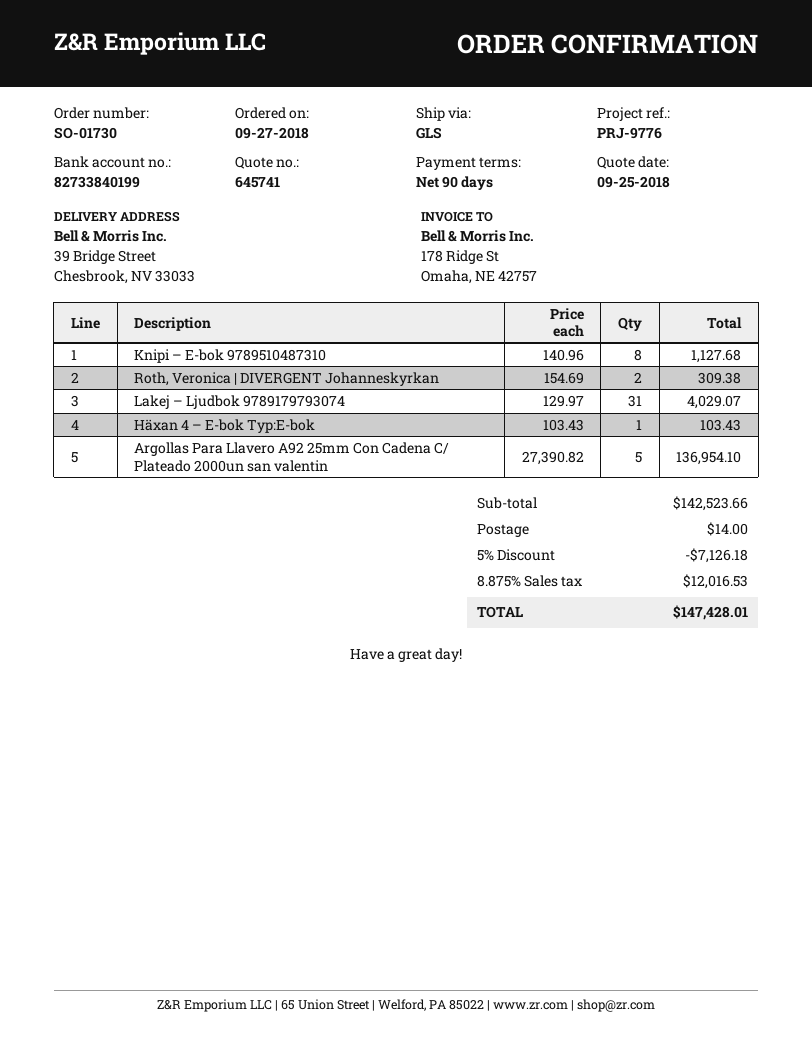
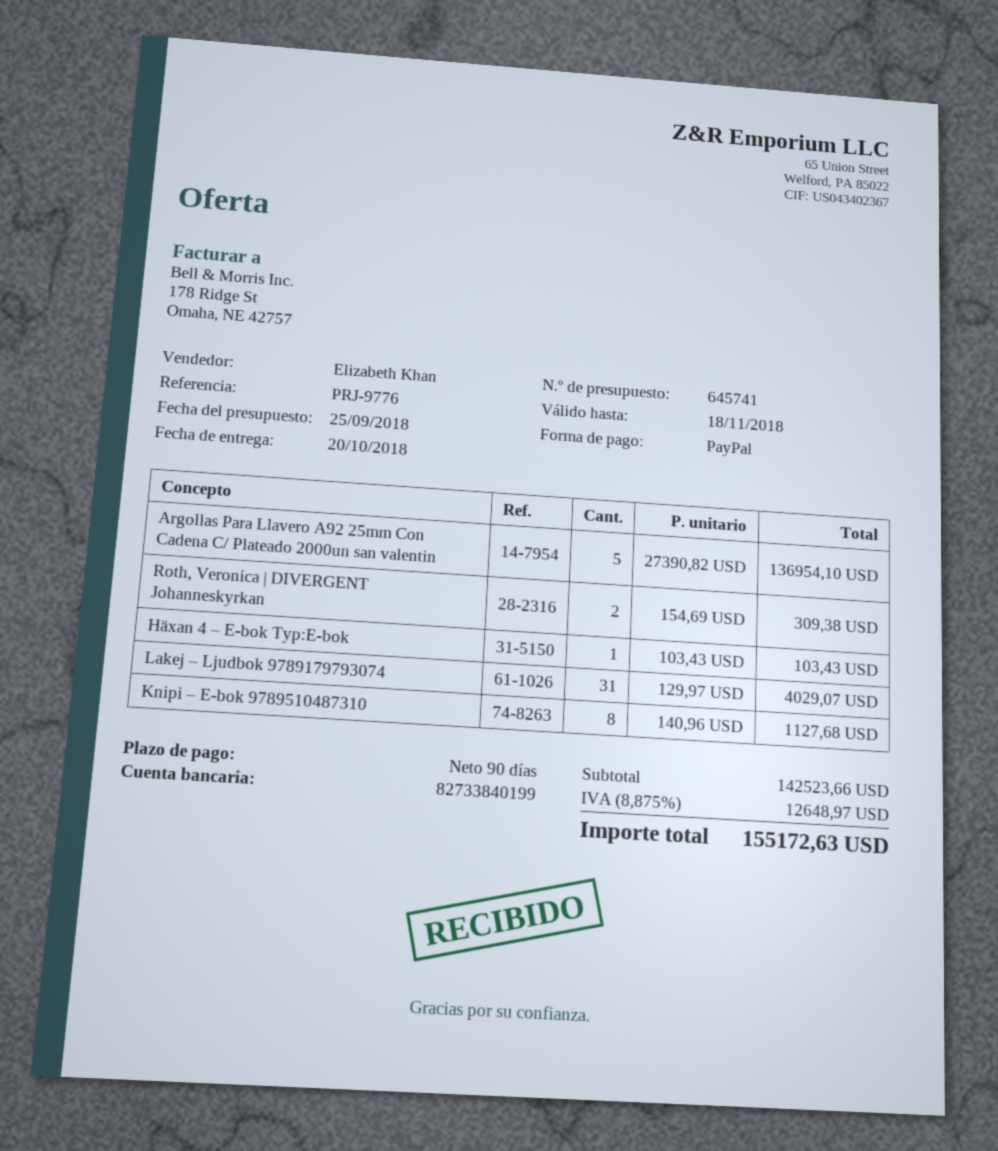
discount: 5% = 7126.18 -> none
shipping: 14.00 -> none
tax: 8.875% = 12016.53 -> 8.875% = 12648.97
total: 147428.01 -> 155172.63

